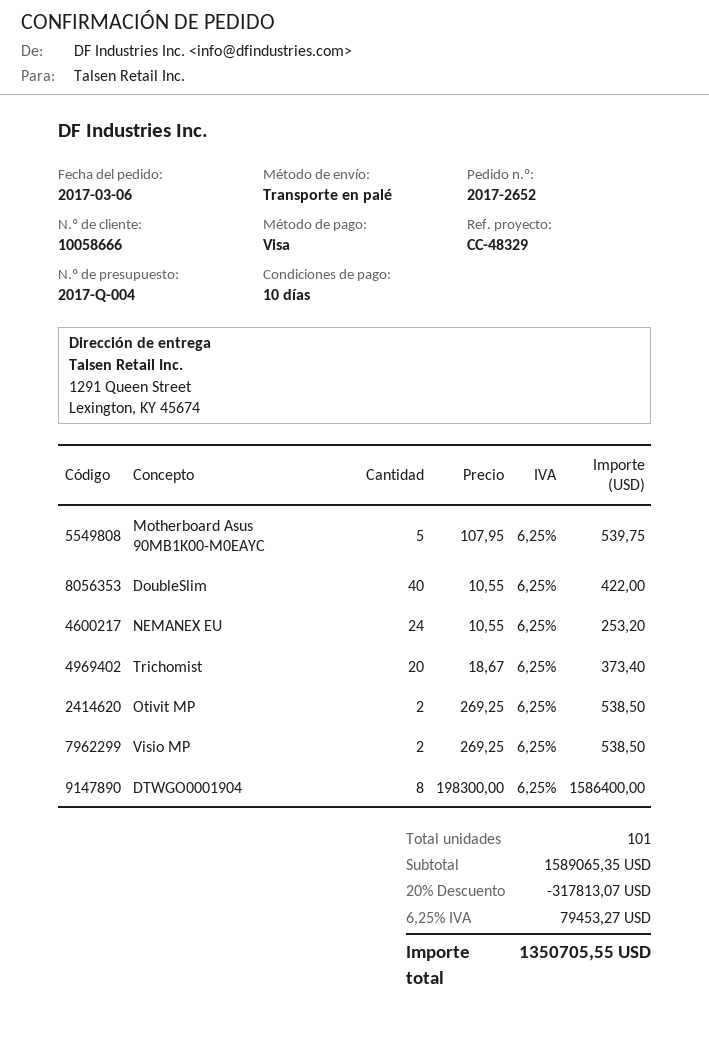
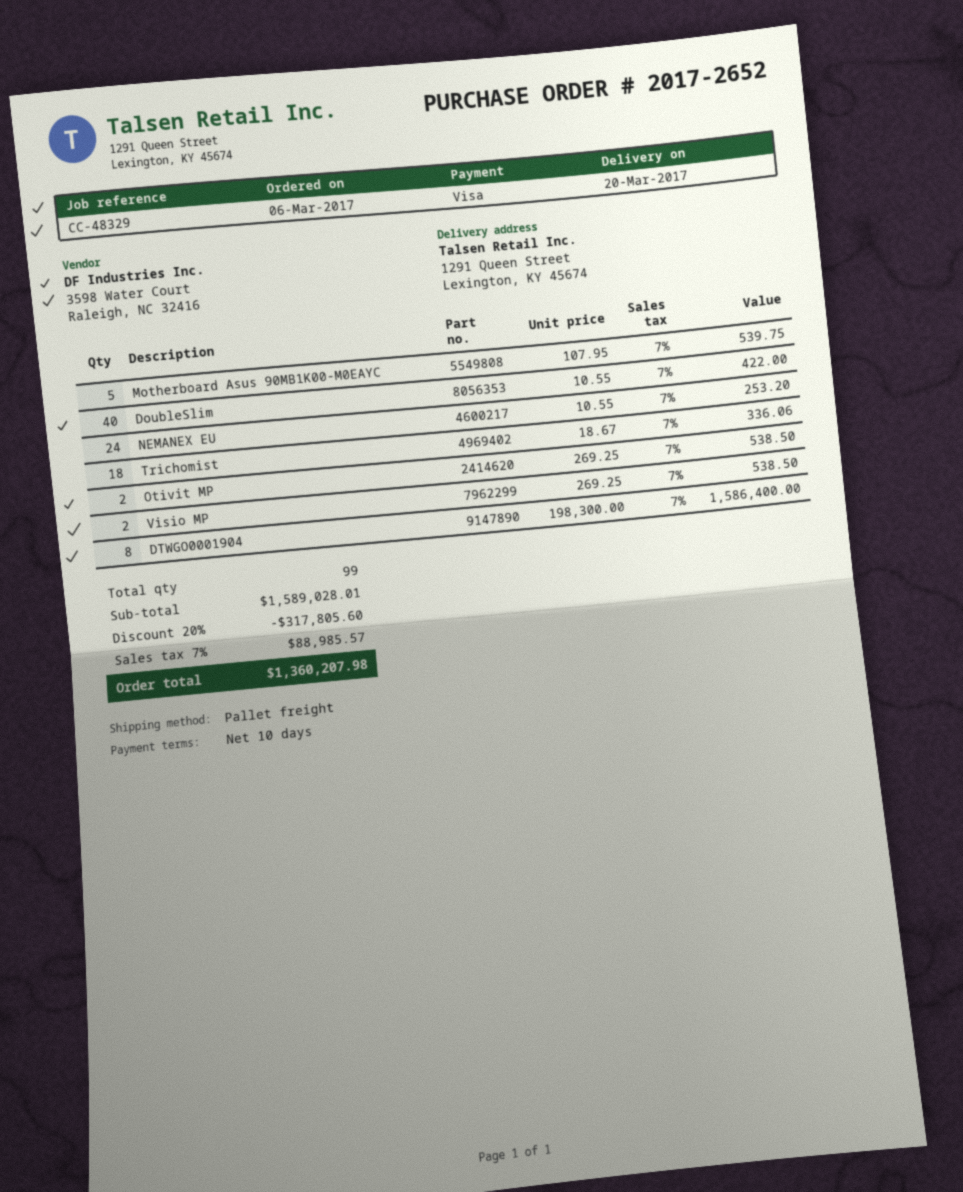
Trichomist: 20 x 18.67 = 373.40 -> 18 x 18.67 = 336.06
total quantity: 101 -> 99
subtotal: 1589065.35 -> 1589028.01
discount: 20% = 317813.07 -> 20% = 317805.60
tax: 6.25% = 79453.27 -> 7% = 88985.57
total: 1350705.55 -> 1360207.98

